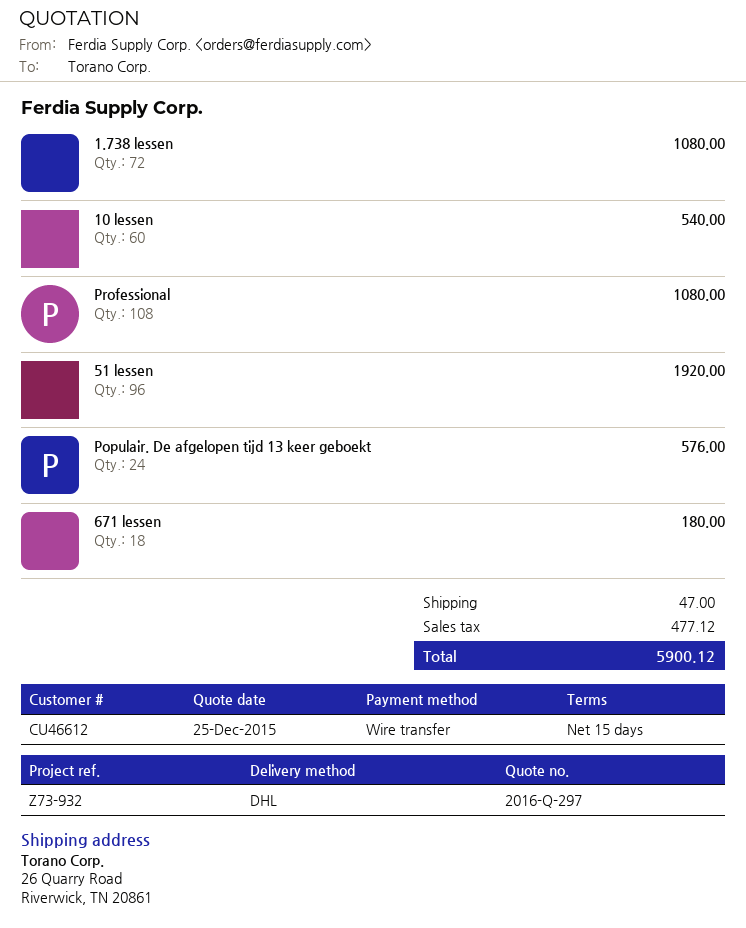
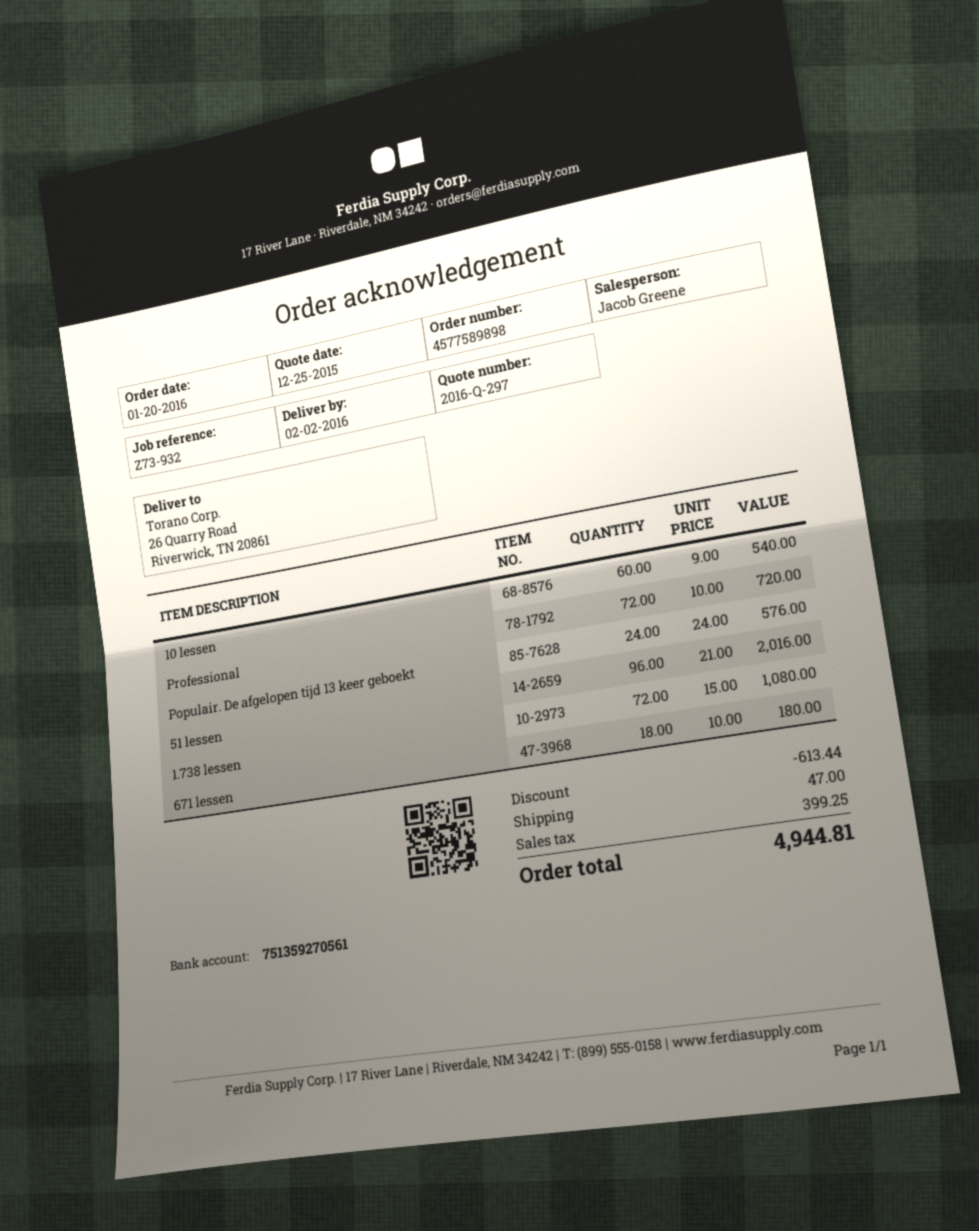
Professional: 108 for 1080.00 -> 72 for 720.00
51 lessen: 96 for 1920.00 -> 96 for 2016.00
discount: none -> 613.44
tax: 477.12 -> 399.25
total: 5900.12 -> 4944.81

